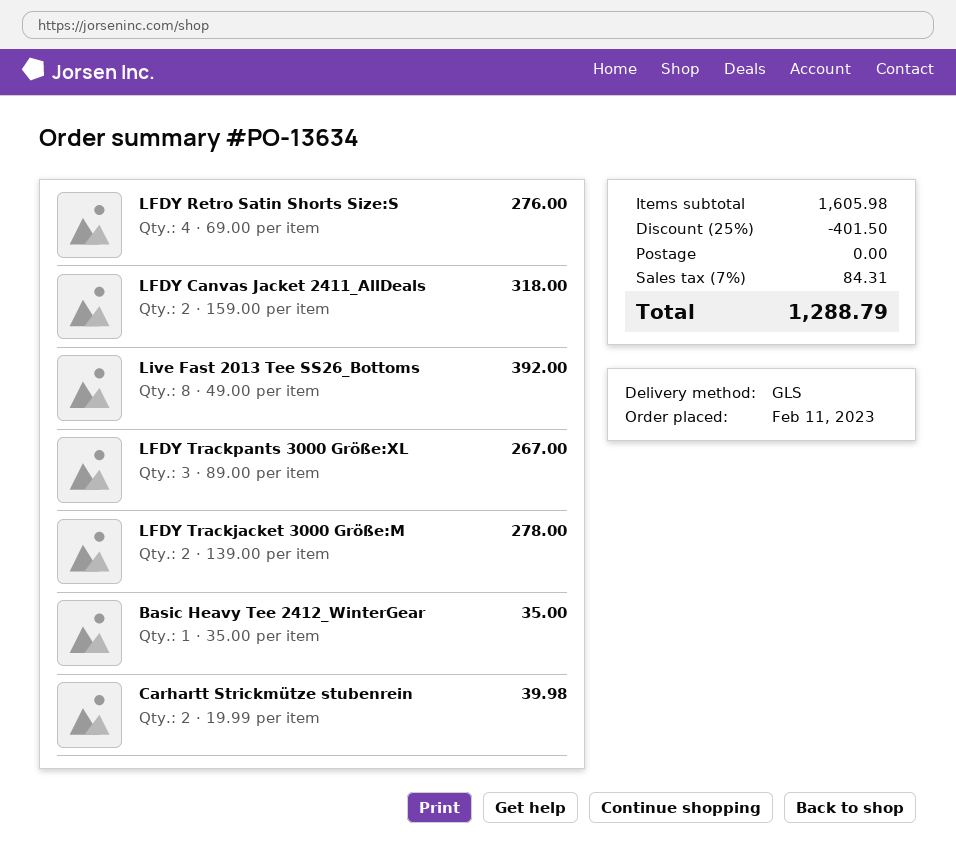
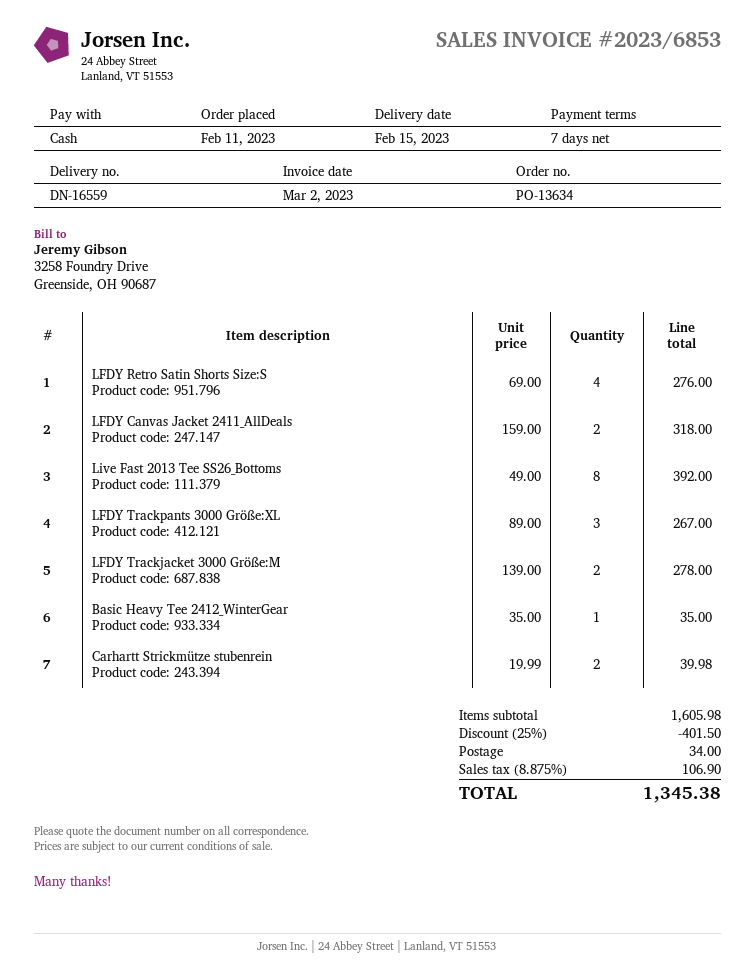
shipping: 0.00 -> 34.00
tax: 7% = 84.31 -> 8.875% = 106.90
total: 1288.79 -> 1345.38

